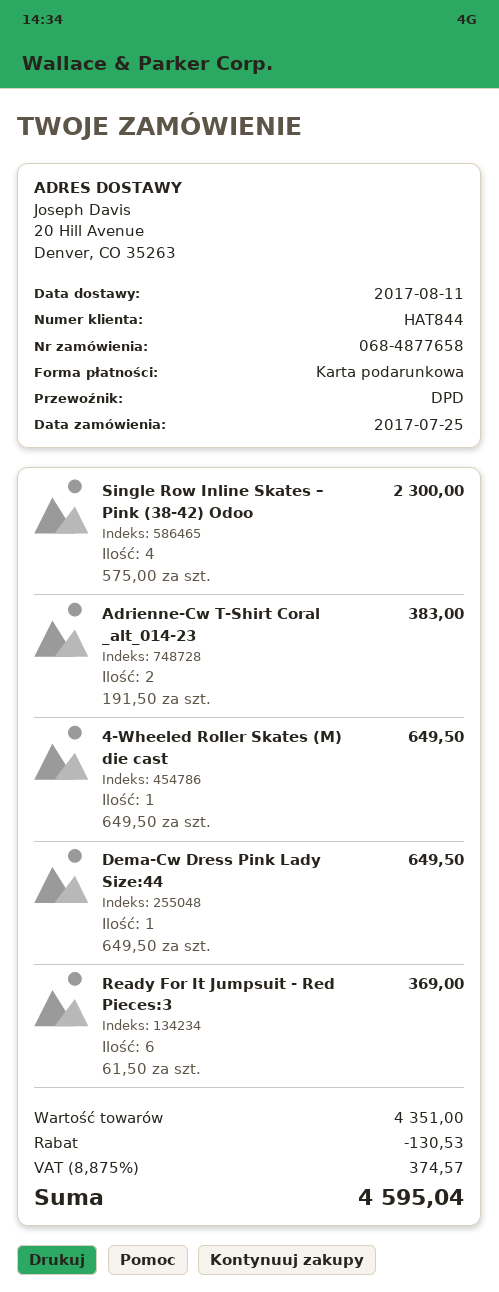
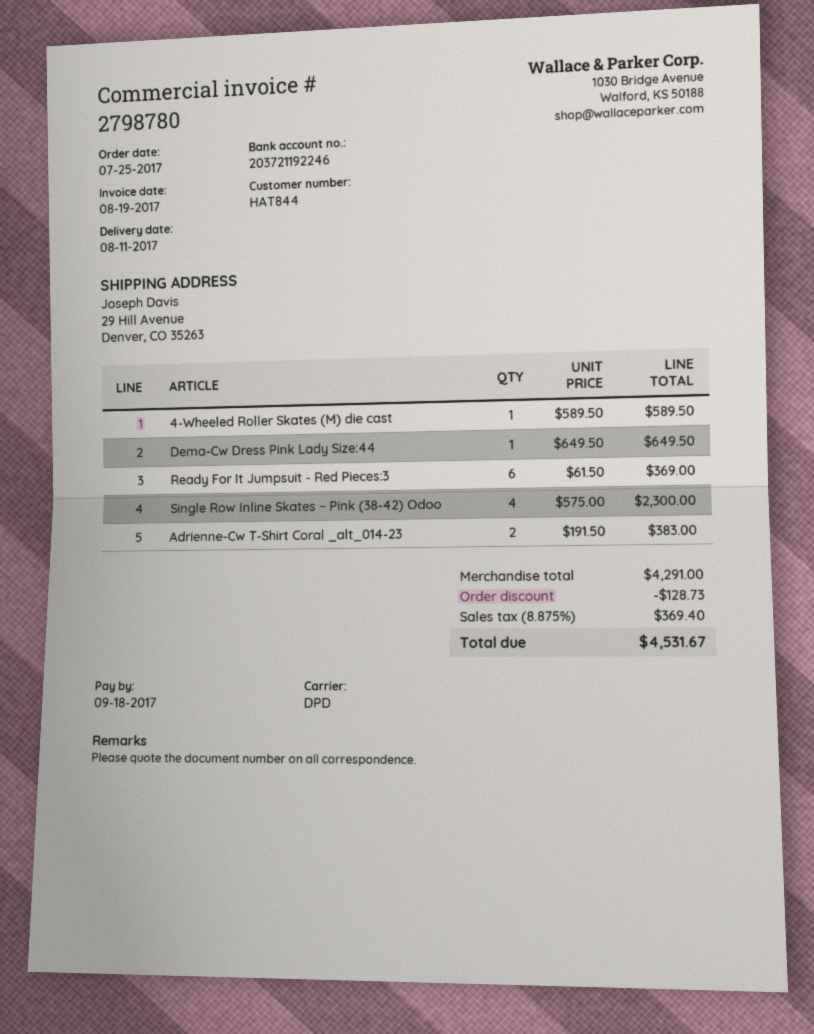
ship to: 20 Hill Avenue, Denver, CO 35263 -> 29 Hill Avenue, Denver, CO 35263
4-Wheeled Roller Skates (M) die cast: 1 x 649.50 = 649.50 -> 1 x 589.50 = 589.50
subtotal: 4351.00 -> 4291.00
discount: 130.53 -> 128.73
tax: 8.875% = 374.57 -> 8.875% = 369.40
total: 4595.04 -> 4531.67

